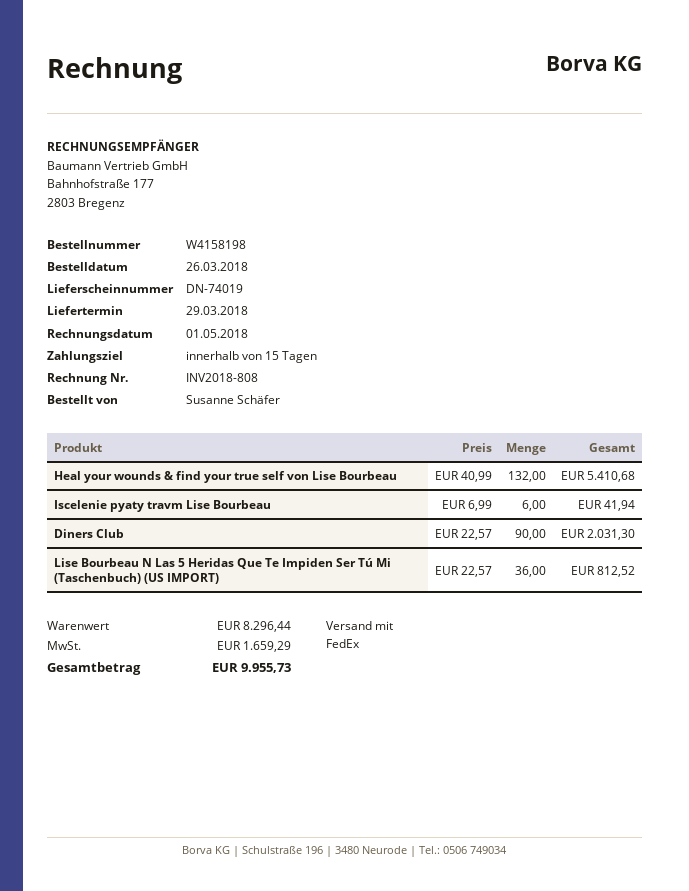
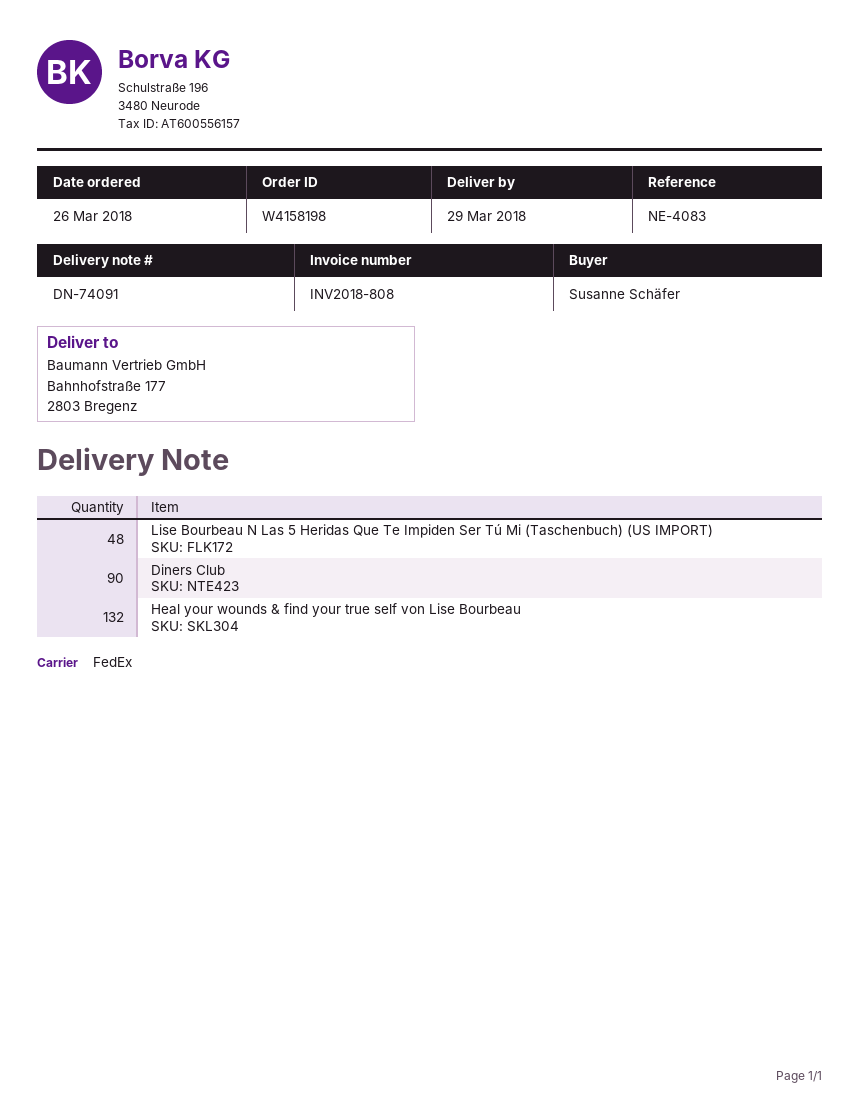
delivery note number: DN-74019 -> DN-74091
Iscelenie pyaty travm Lise Bourbeau: 6 -> none
Lise Bourbeau N Las 5 Heridas Que Te Impiden Ser Tú Mi (Taschenbuch) (US IMPORT): 36 -> 48

